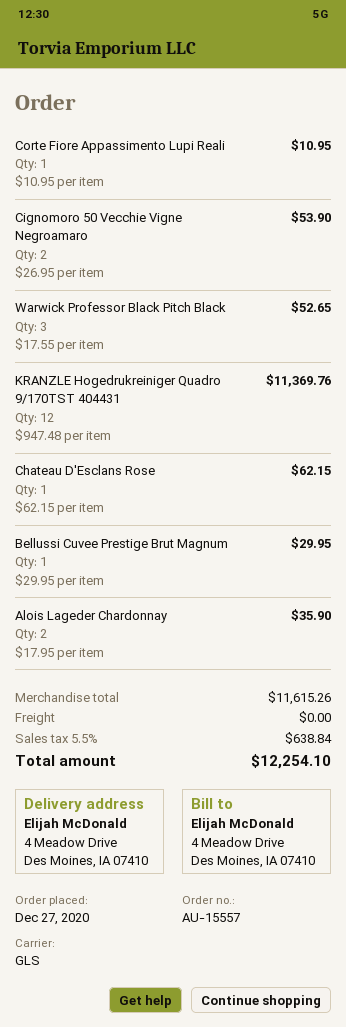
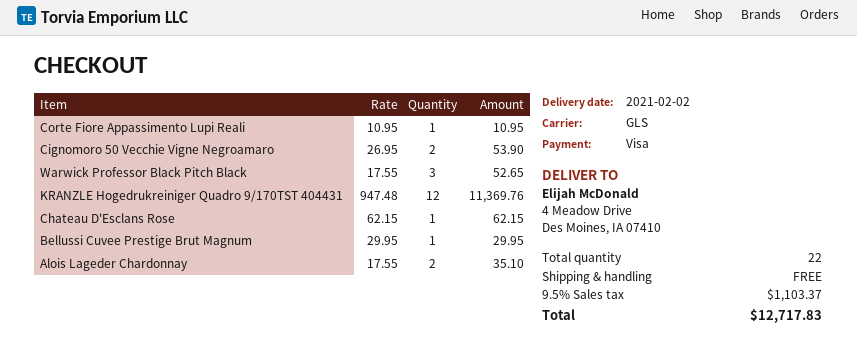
Alois Lageder Chardonnay: 2 x 17.95 = 35.90 -> 2 x 17.55 = 35.10
tax: 5.5% = 638.84 -> 9.5% = 1103.37
total: 12254.10 -> 12717.83

